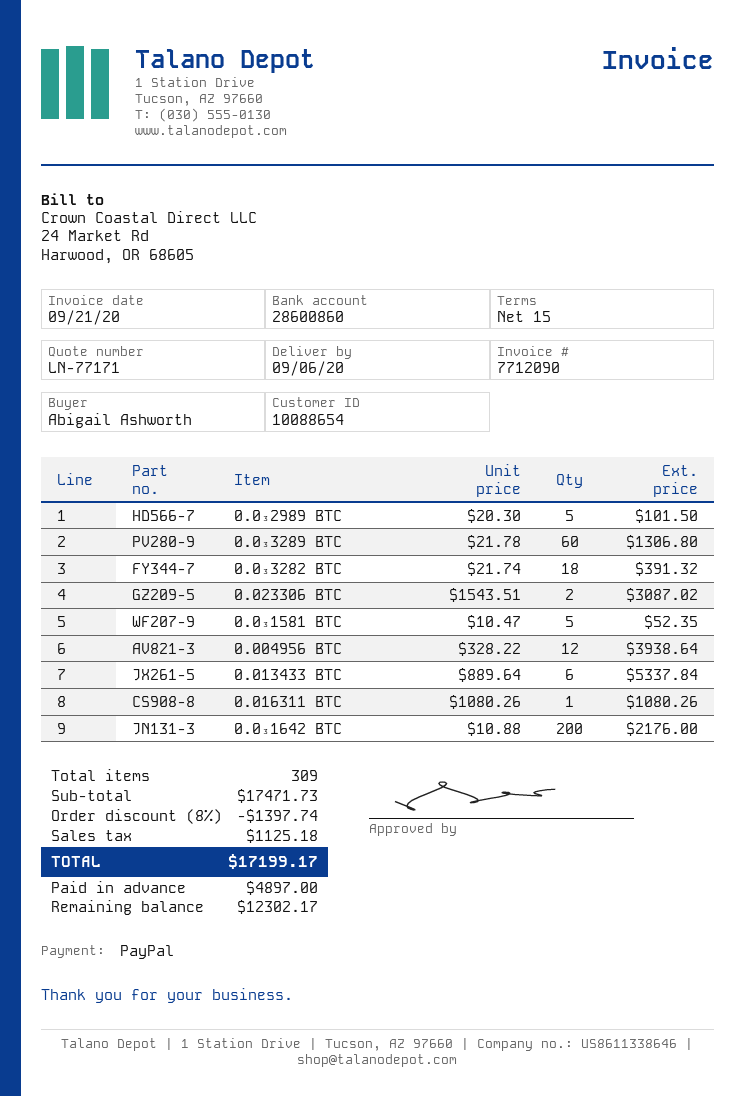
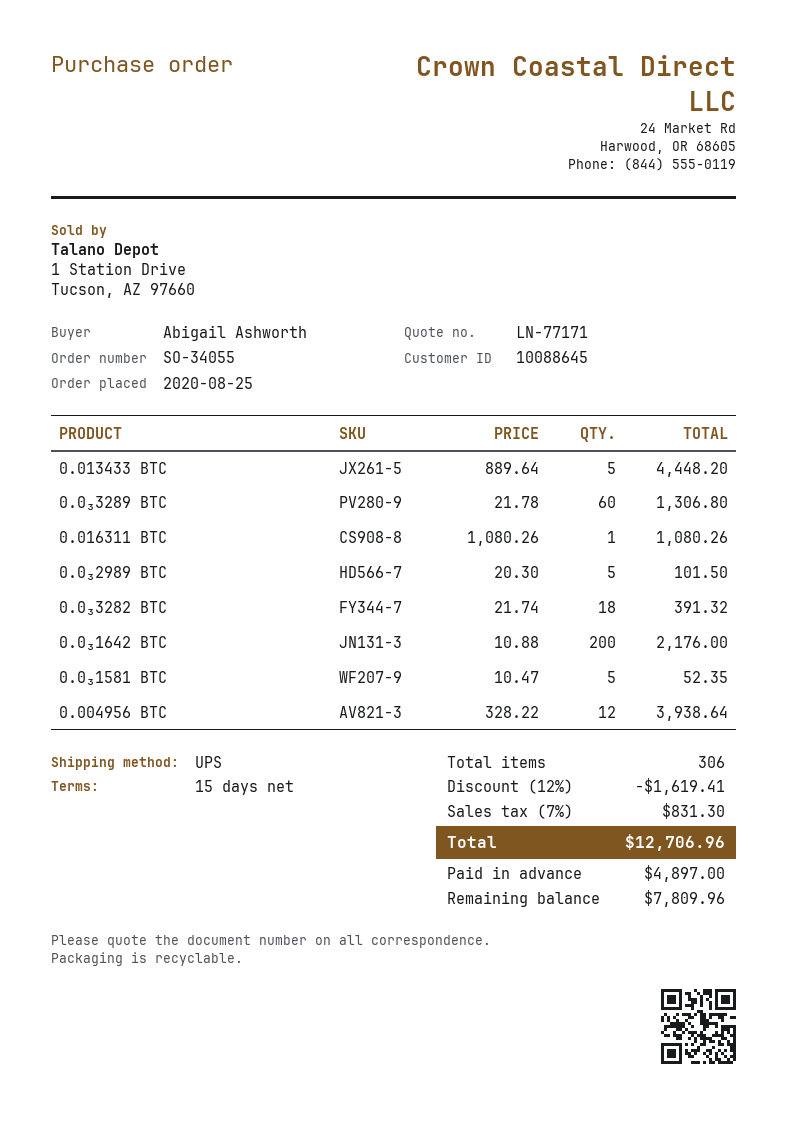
customer number: 10088654 -> 10088645
0.023306 BTC: 2 x 1543.51 = 3087.02 -> none
0.013433 BTC: 6 x 889.64 = 5337.84 -> 5 x 889.64 = 4448.20
total quantity: 309 -> 306
discount: 8% = 1397.74 -> 12% = 1619.41
tax: 1125.18 -> 831.30
total: 17199.17 -> 12706.96
balance: 12302.17 -> 7809.96

